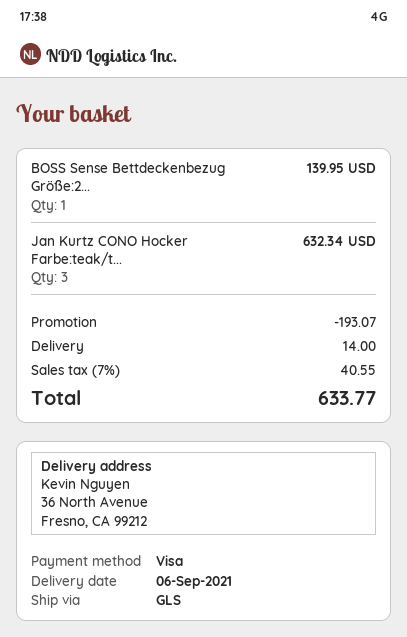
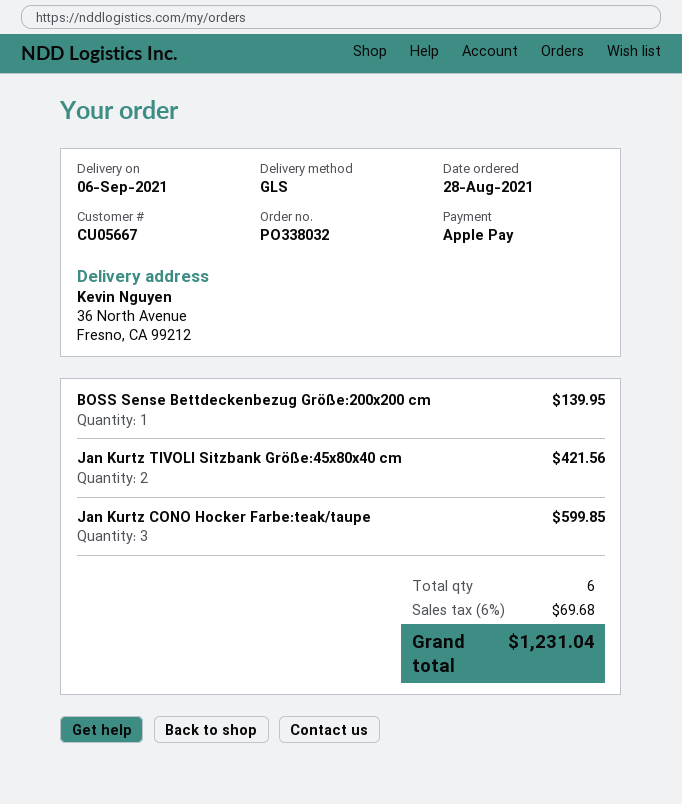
payment method: Visa -> Apple Pay
Jan Kurtz CONO Hocker Farbe:teak/t...: 3 for 632.34 -> 3 for 599.85
Jan Kurtz TIVOLI Sitzbank Größe:45x80x40 cm: none -> 2 for 421.56
discount: 193.07 -> none
shipping: 14.00 -> none
tax: 7% = 40.55 -> 6% = 69.68
total: 633.77 -> 1231.04

